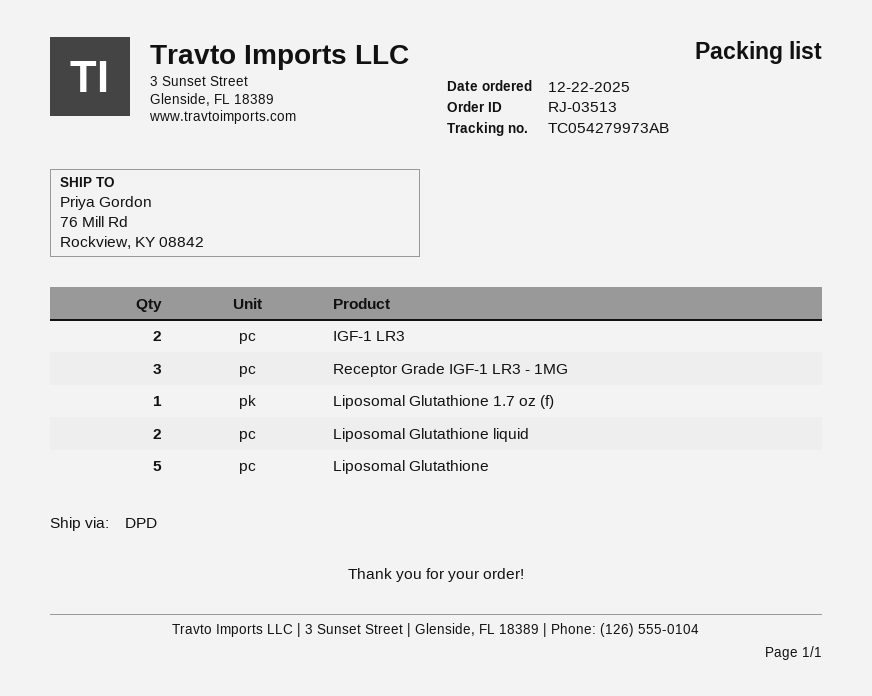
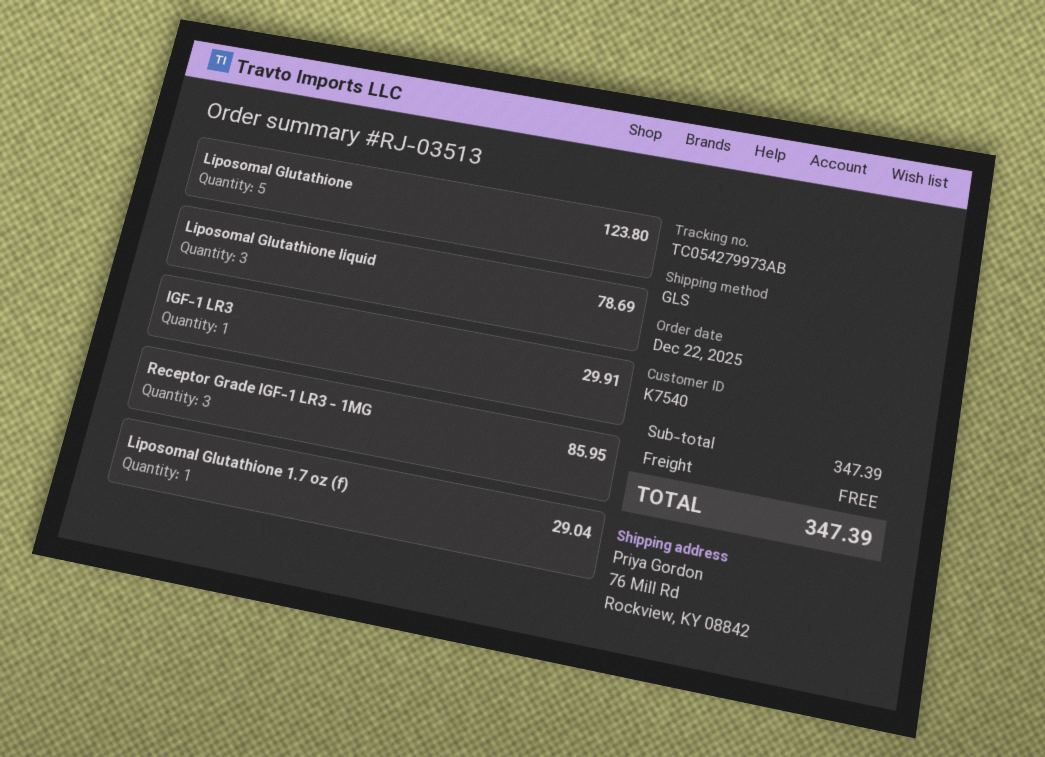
shipping method: DPD -> GLS
IGF-1 LR3: 2 -> 1
Liposomal Glutathione liquid: 2 -> 3

